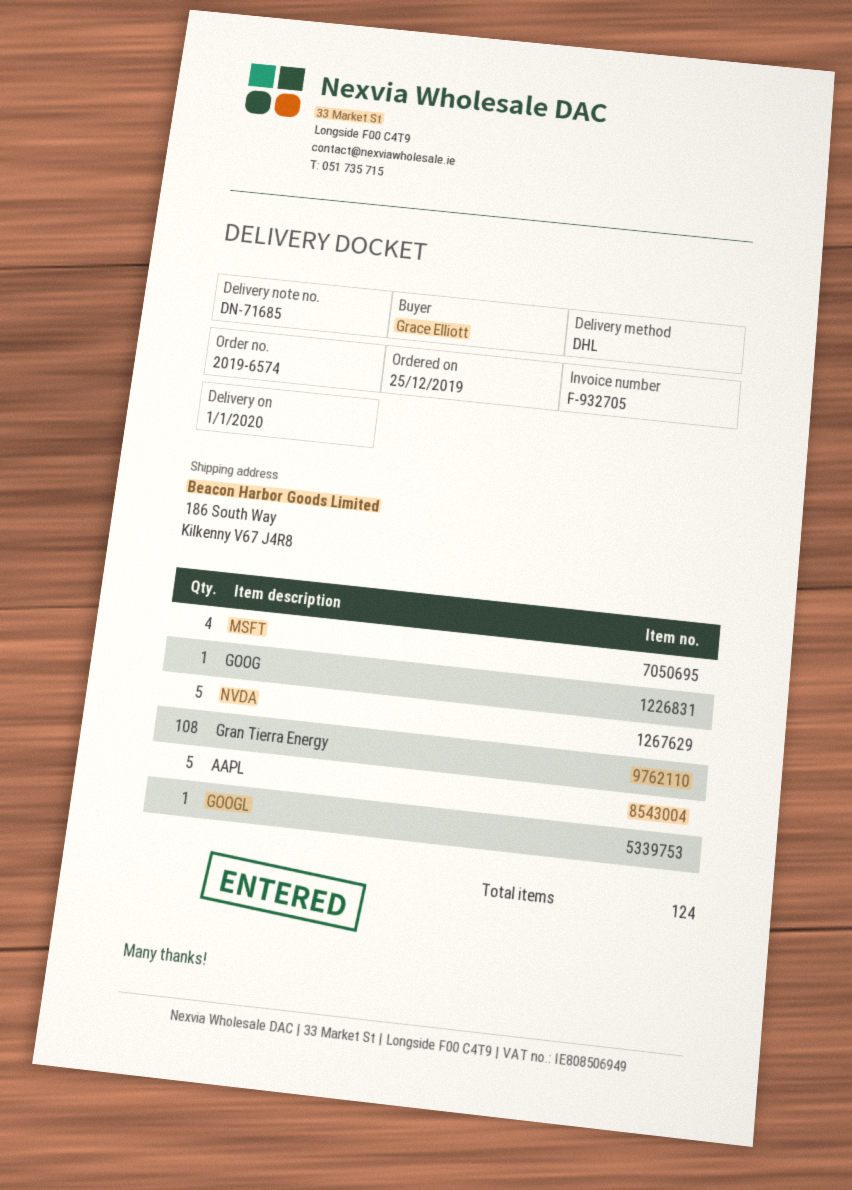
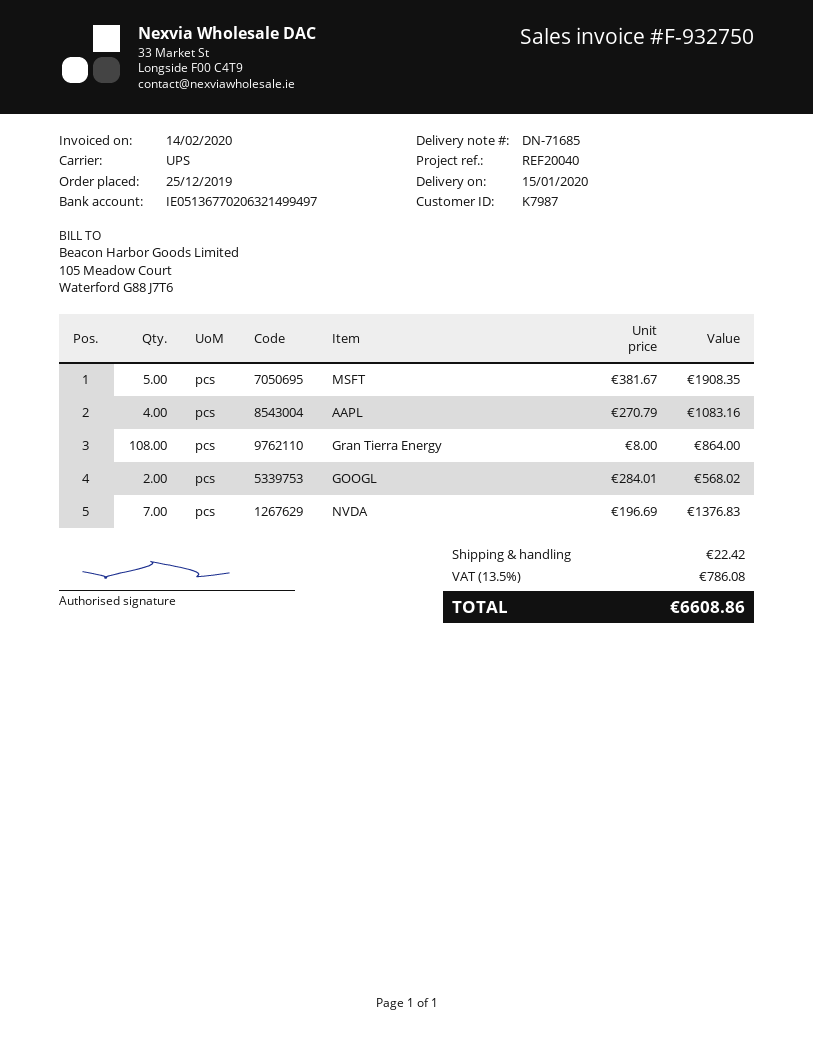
delivery date: 2020-01-01 -> 2020-01-15
invoice number: F-932705 -> F-932750
shipping method: DHL -> UPS
MSFT: 4 -> 5
GOOG: 1 -> none
NVDA: 5 -> 7
AAPL: 5 -> 4
GOOGL: 1 -> 2

